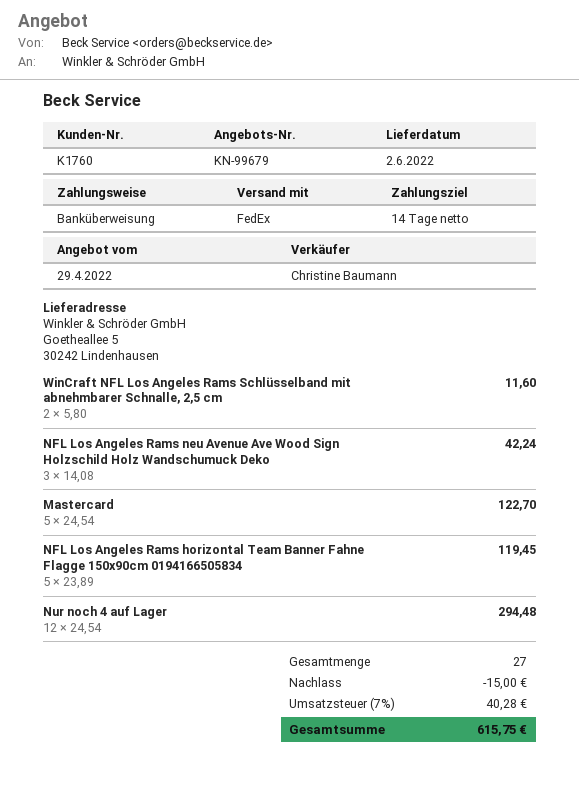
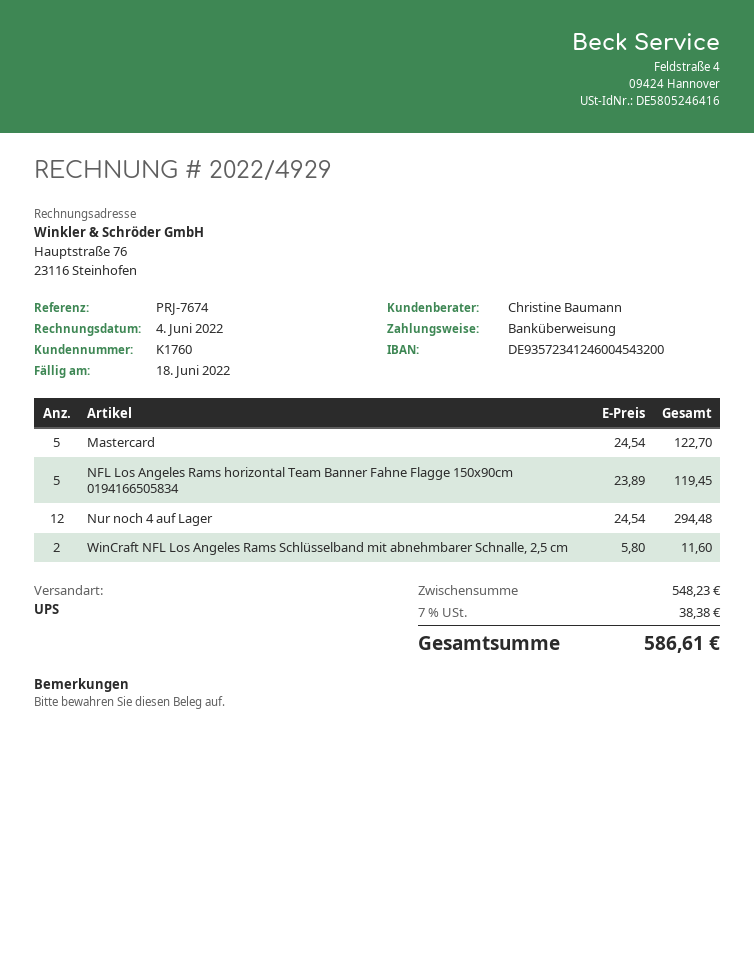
shipping method: FedEx -> UPS
NFL Los Angeles Rams neu Avenue Ave Wood Sign Holzschild Holz Wandschumuck Deko: 3 x 14.08 = 42.24 -> none
discount: 15.00 -> none
tax: 7% = 40.28 -> 7% = 38.38
total: 615.75 -> 586.61

